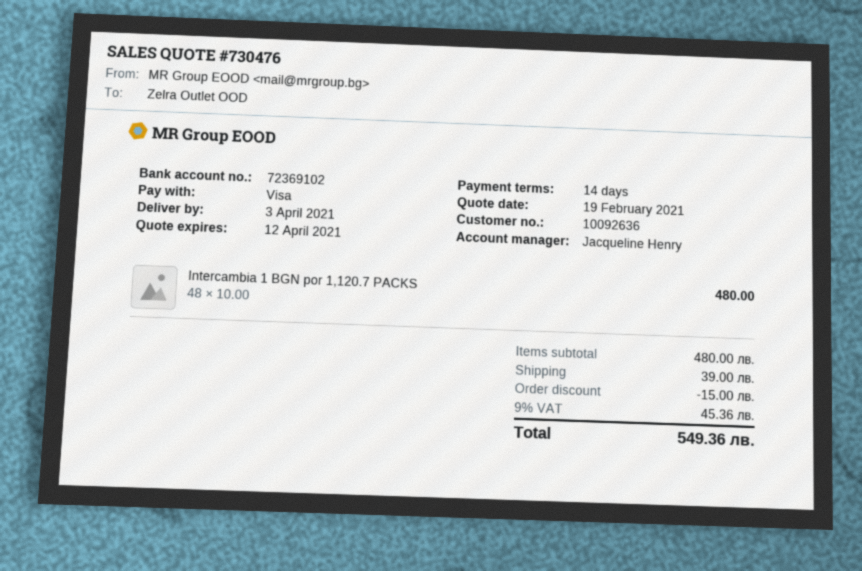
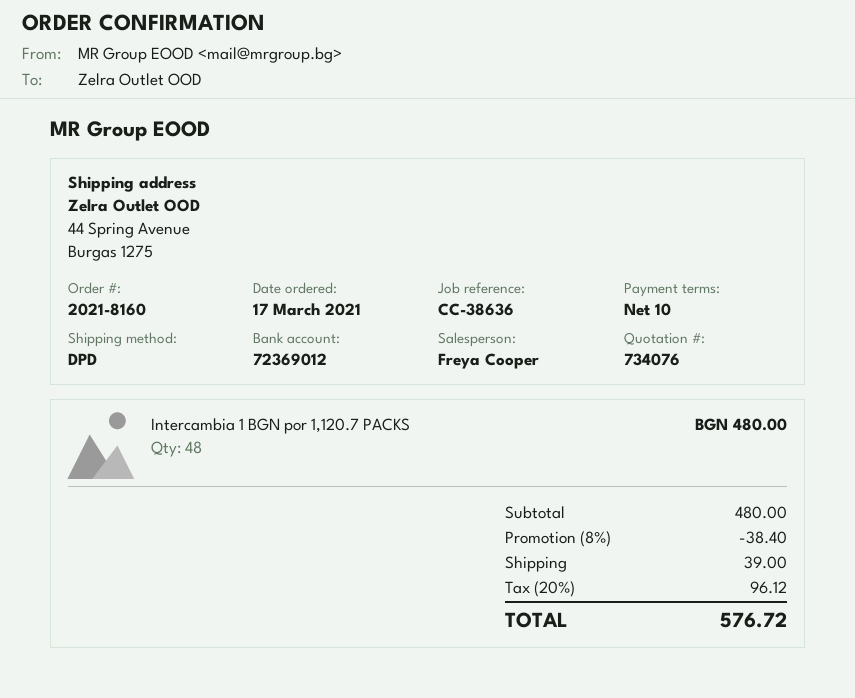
quote number: 730476 -> 734076
payment terms: 14 days -> 10 days
sales rep: Jacqueline Henry -> Freya Cooper
bank account: 72369102 -> 72369012
discount: 15.00 -> 38.40
tax: 9% = 45.36 -> 20% = 96.12
total: 549.36 -> 576.72

